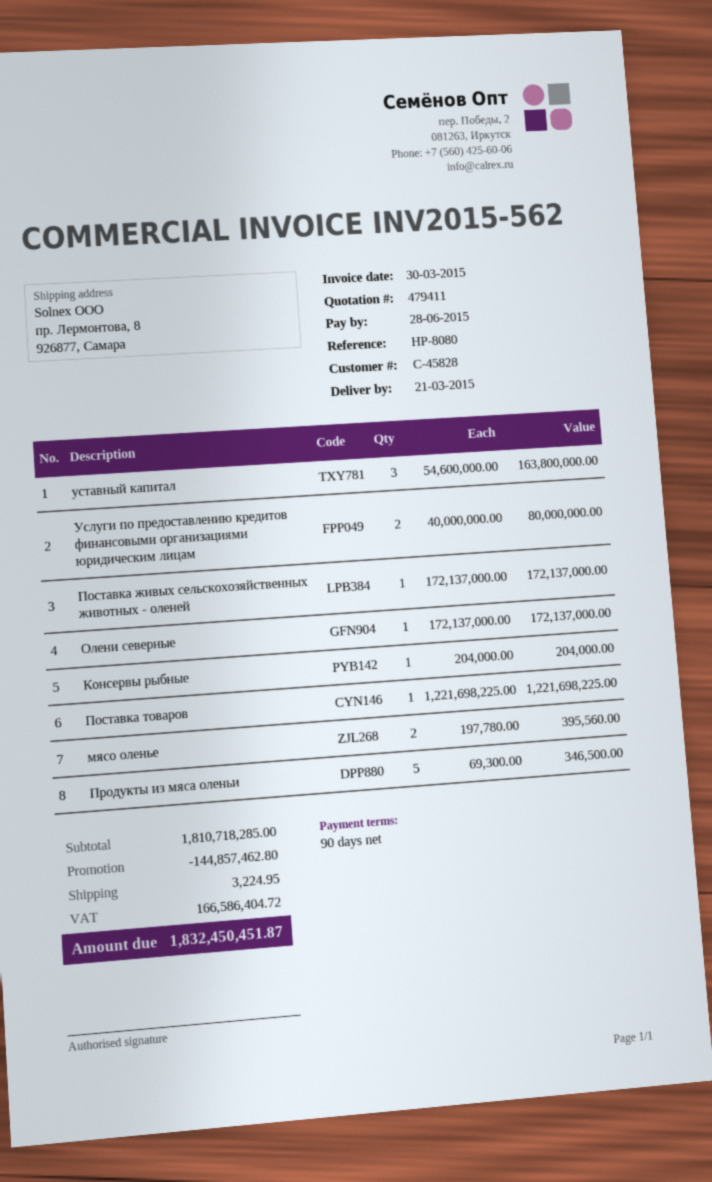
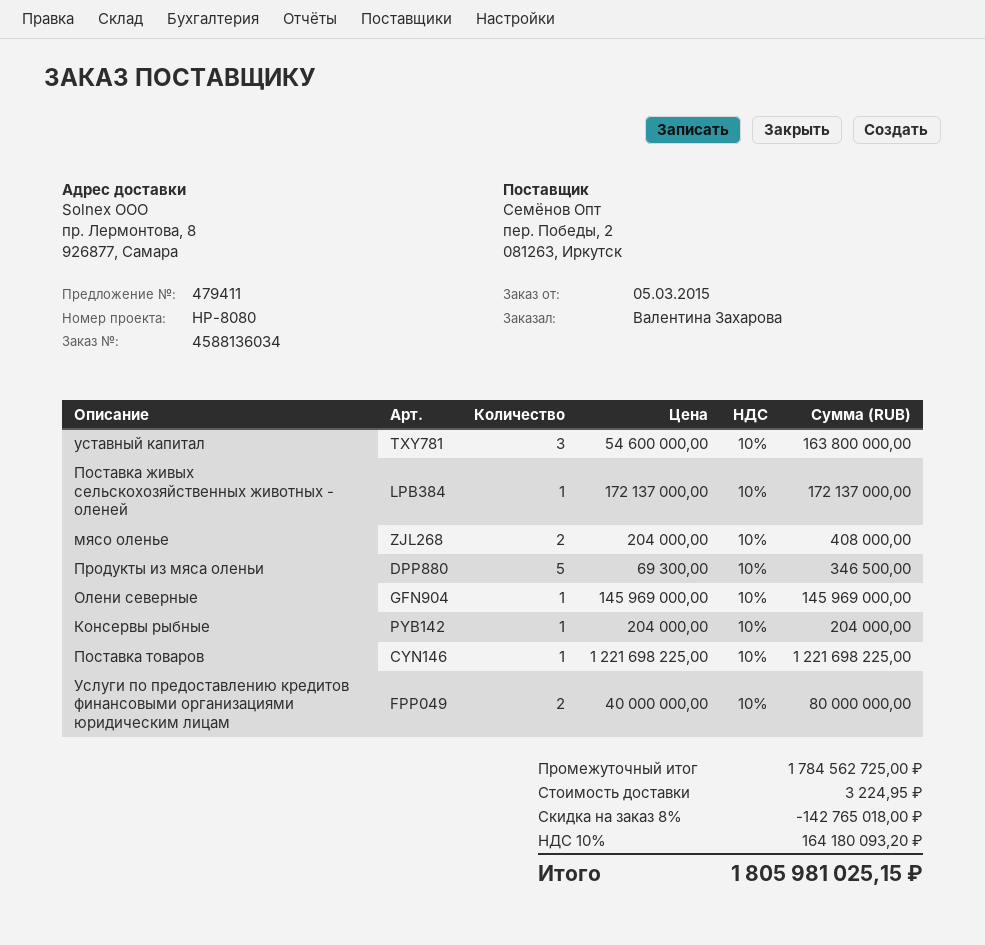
Олени северные: 1 x 172137000.00 = 172137000.00 -> 1 x 145969000.00 = 145969000.00
мясо оленье: 2 x 197780.00 = 395560.00 -> 2 x 204000.00 = 408000.00
subtotal: 1810718285.00 -> 1784562725.00
discount: 144857462.80 -> 142765018.00
tax: 166586404.72 -> 164180093.20
total: 1832450451.87 -> 1805981025.15

